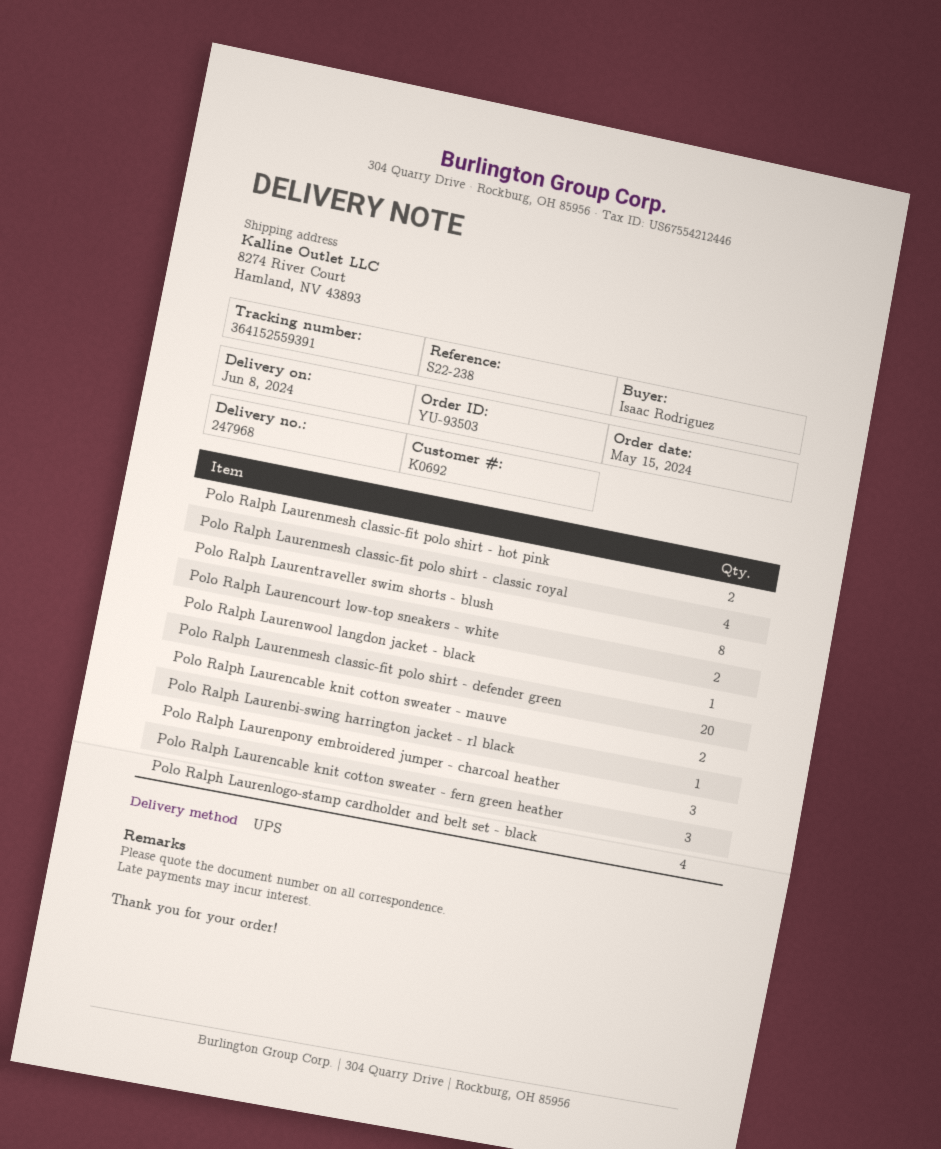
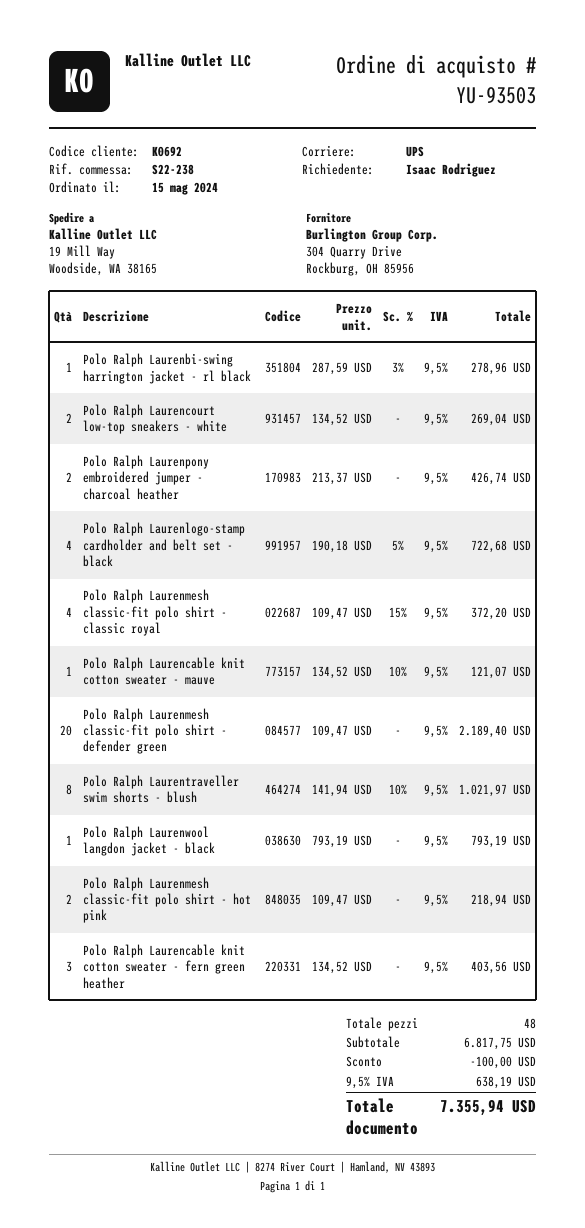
ship to: 8274 River Court, Hamland, NV 43893 -> 19 Mill Way, Woodside, WA 38165
Polo Ralph Laurencable knit cotton sweater - mauve: 2 -> 1
Polo Ralph Laurenpony embroidered jumper - charcoal heather: 3 -> 2

